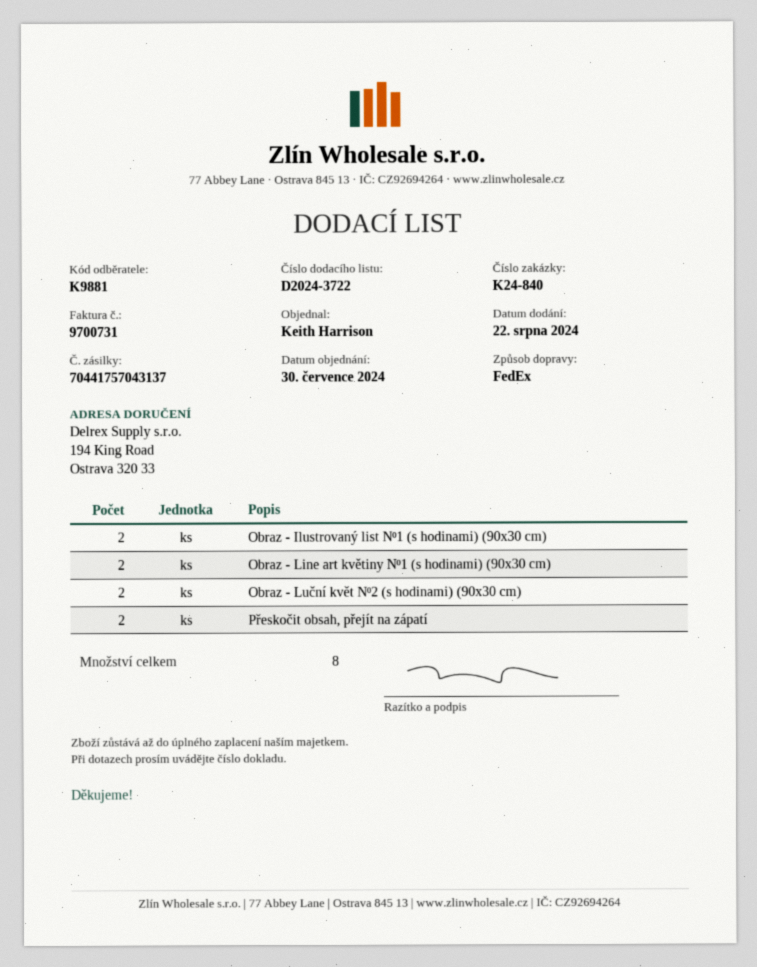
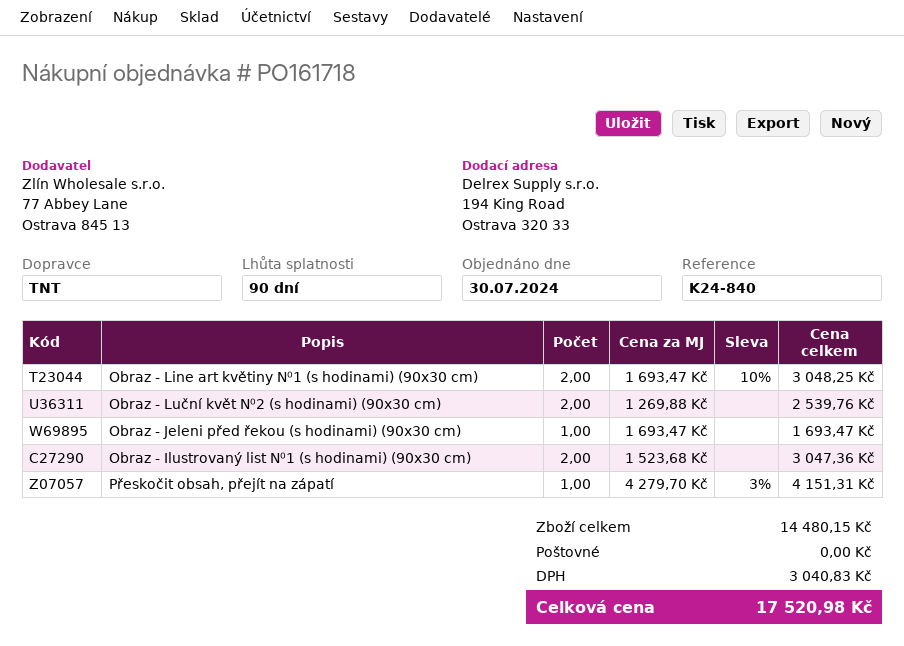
shipping method: FedEx -> TNT
Přeskočit obsah, přejít na zápatí: 2 -> 1
Obraz - Jeleni před řekou (s hodinami) (90x30 cm): none -> 1

